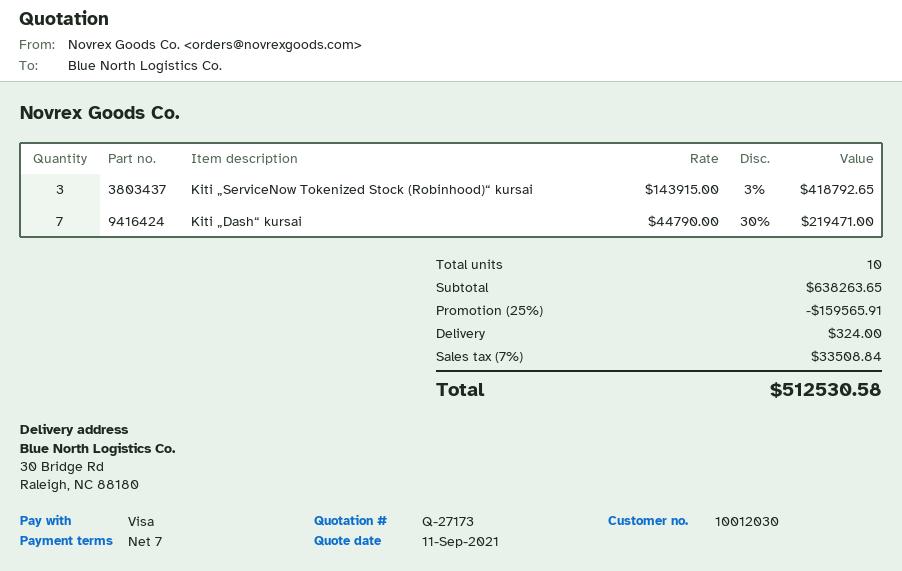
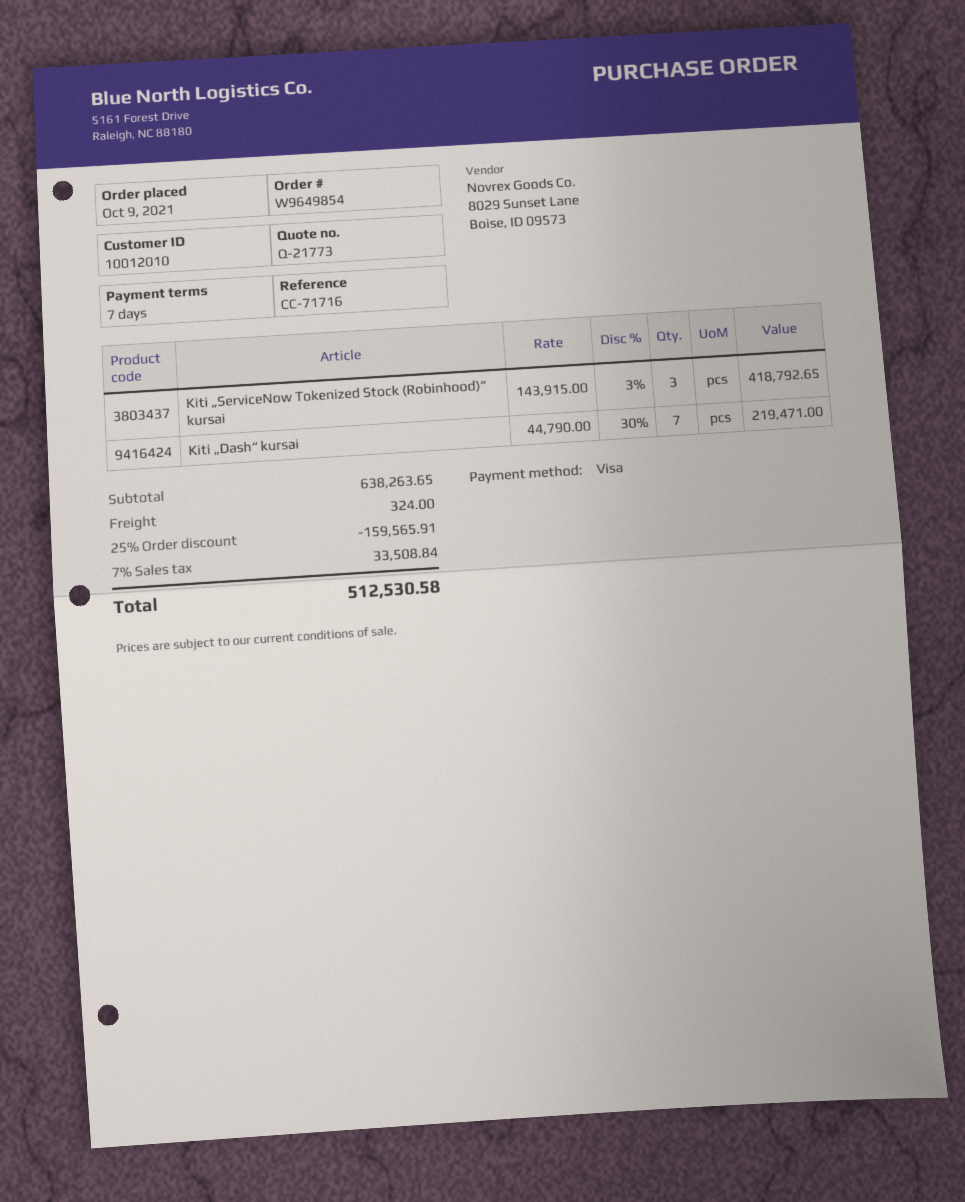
quote number: Q-27173 -> Q-21773
customer number: 10012030 -> 10012010

